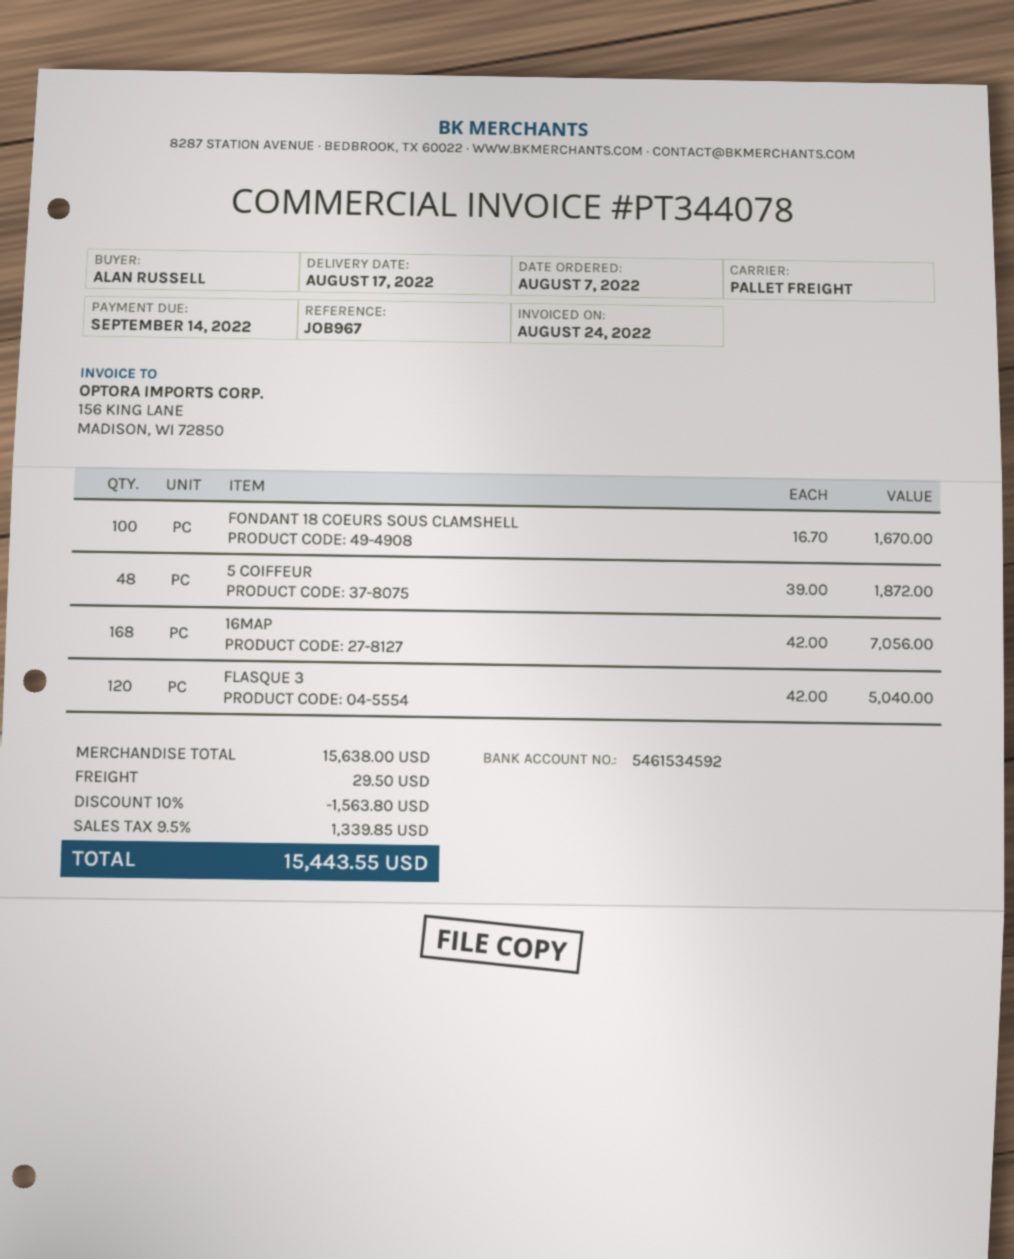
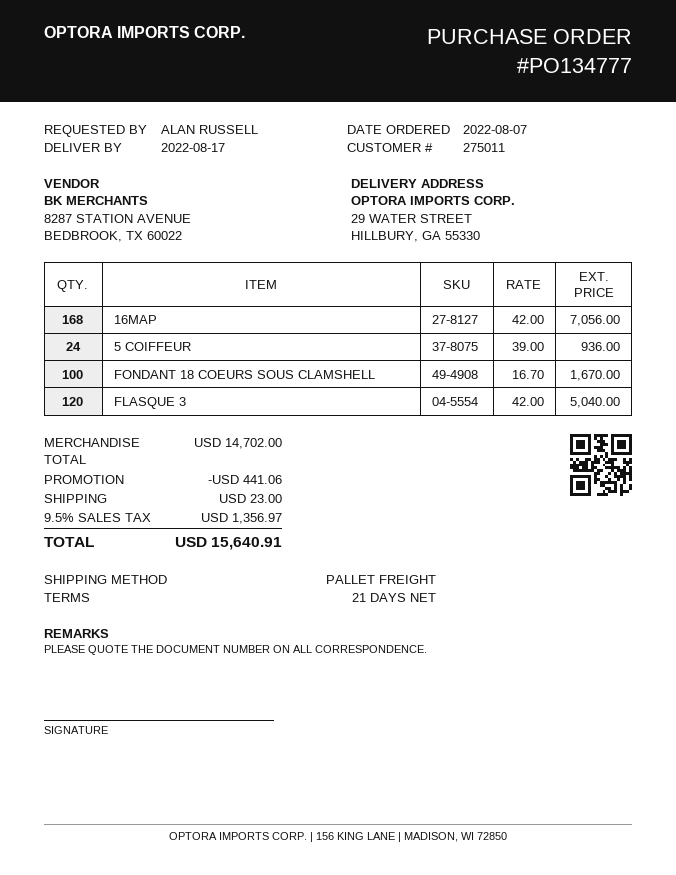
5 COIFFEUR: 48 x 39.00 = 1872.00 -> 24 x 39.00 = 936.00
subtotal: 15638.00 -> 14702.00
discount: 1563.80 -> 441.06
shipping: 29.50 -> 23.00
tax: 9.5% = 1339.85 -> 9.5% = 1356.97
total: 15443.55 -> 15640.91

